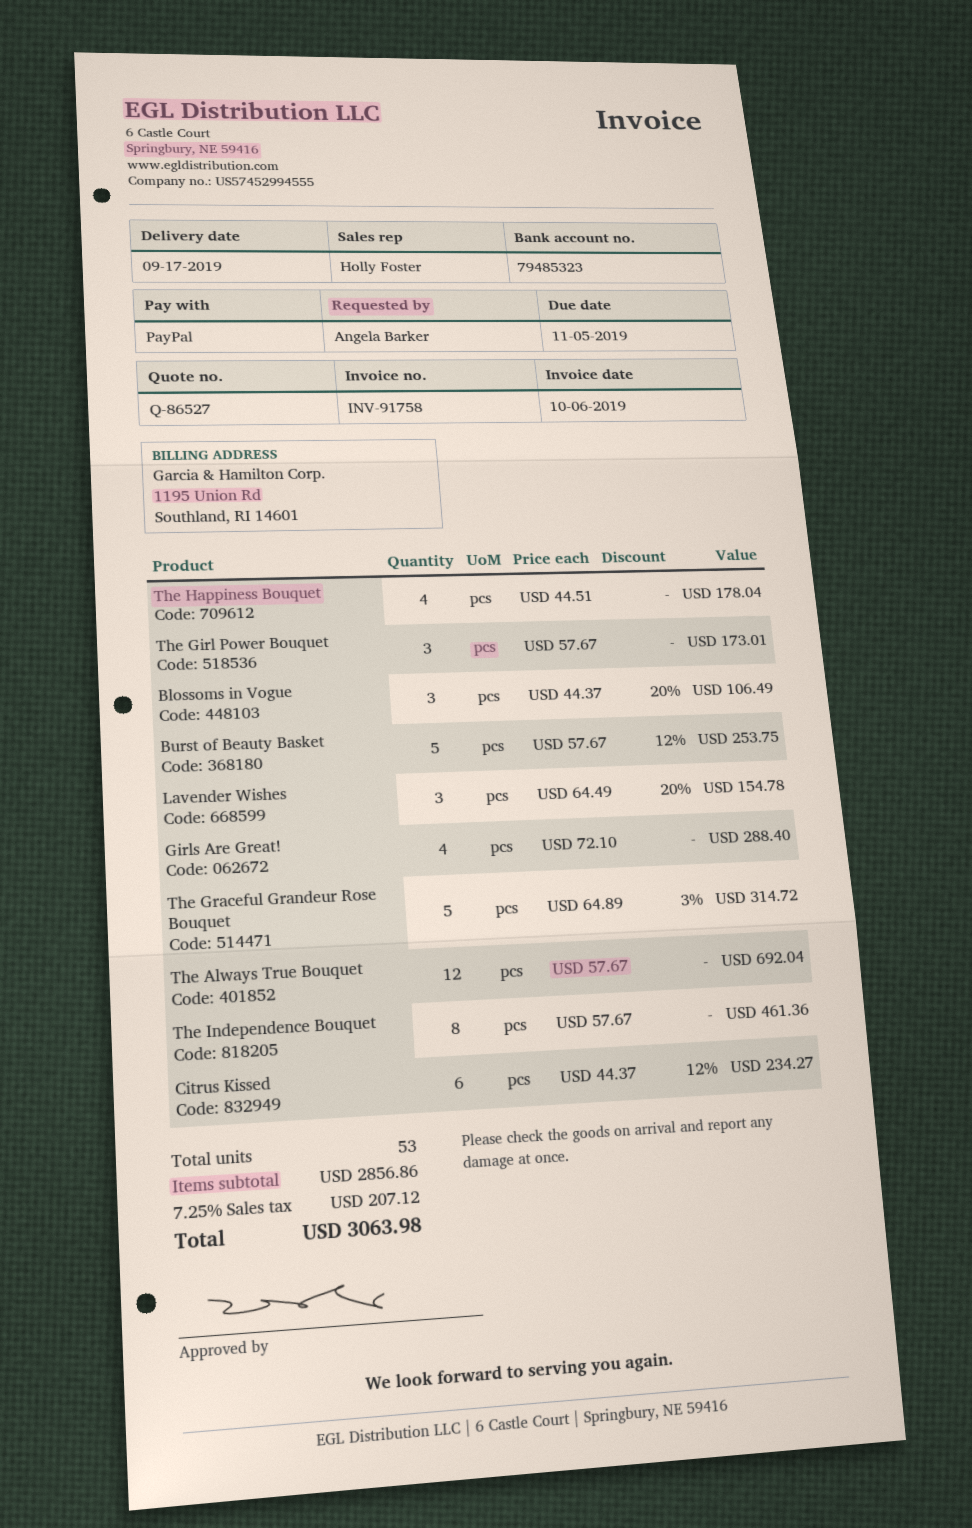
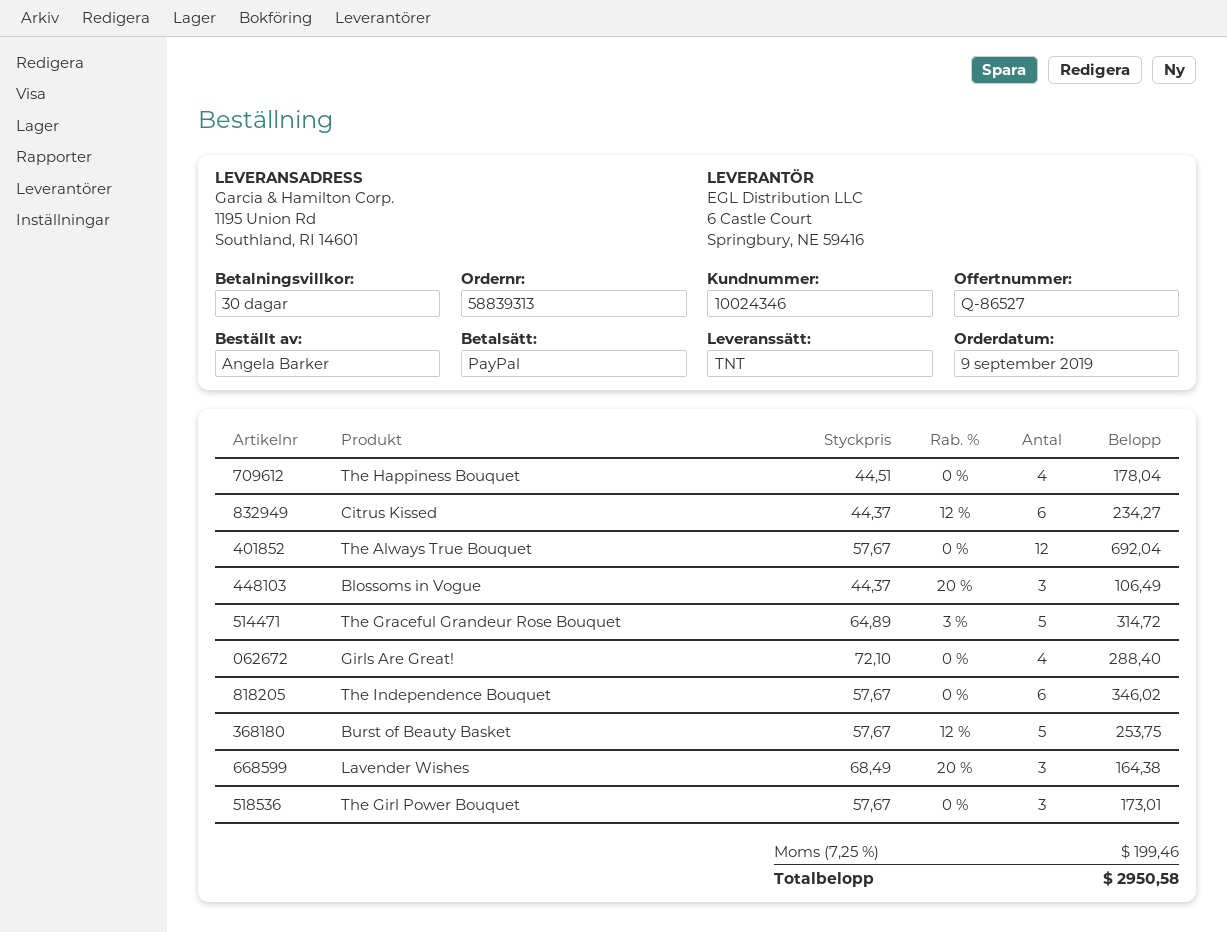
Lavender Wishes: 3 x 64.49 - 20% = 154.78 -> 3 x 68.49 - 20% = 164.38
The Independence Bouquet: 8 x 57.67 = 461.36 -> 6 x 57.67 = 346.02
tax: 7.25% = 207.12 -> 7.25% = 199.46
total: 3063.98 -> 2950.58

